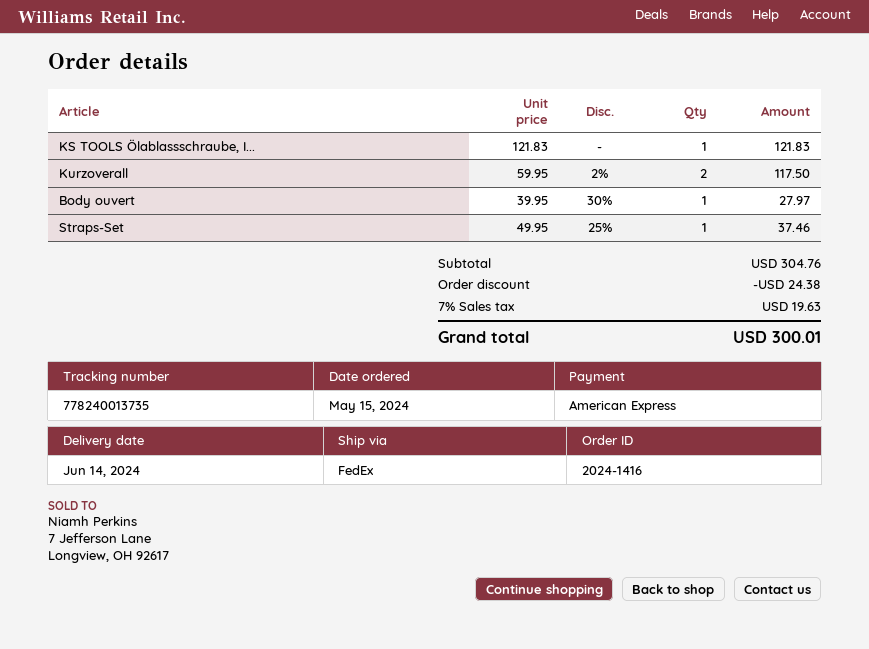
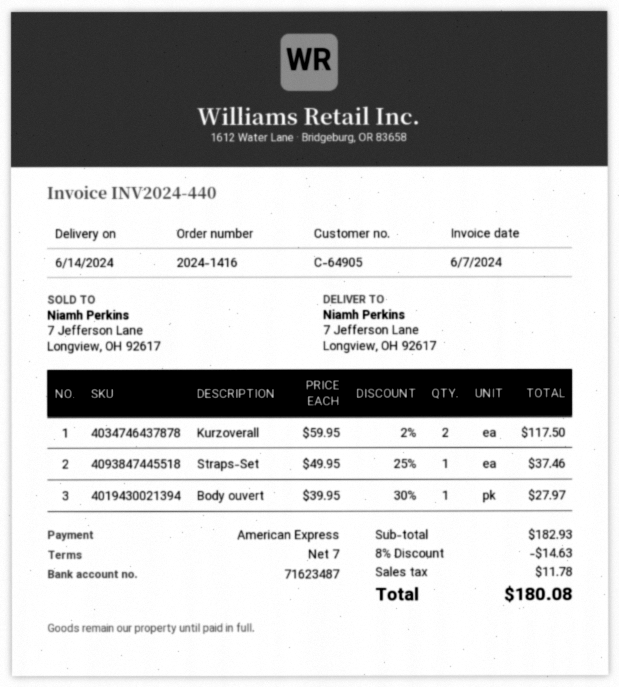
KS TOOLS Ölablassschraube, I...: 1 x 121.83 = 121.83 -> none
subtotal: 304.76 -> 182.93
discount: 24.38 -> 14.63
tax: 19.63 -> 11.78
total: 300.01 -> 180.08

